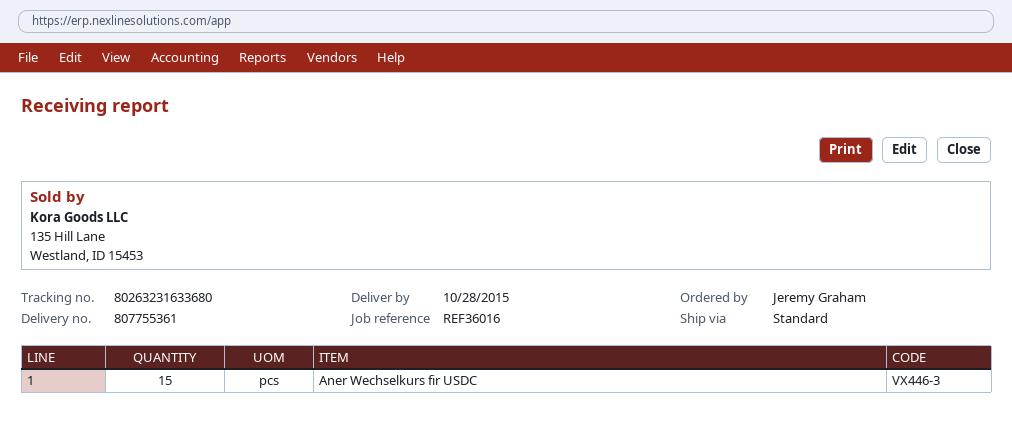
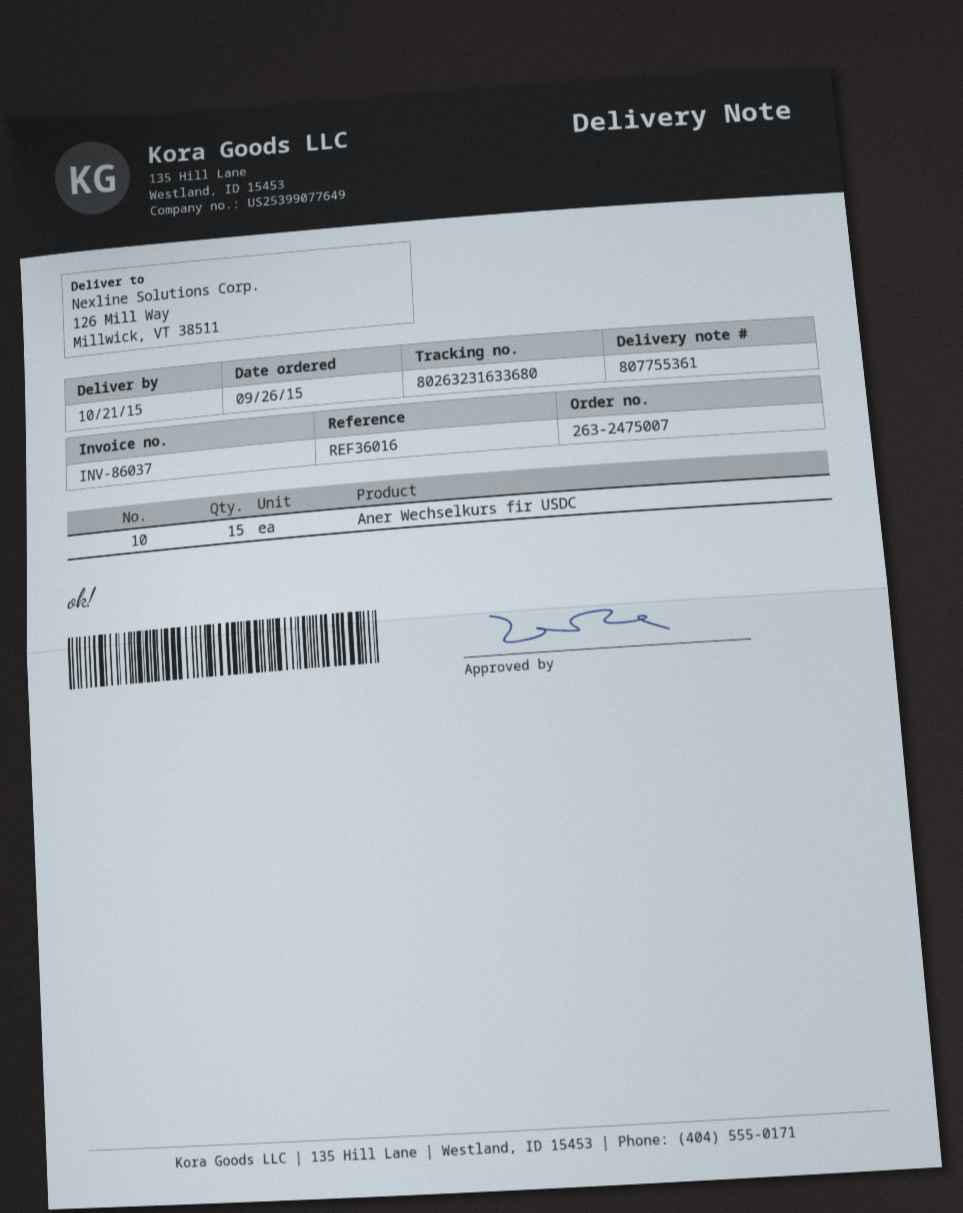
delivery date: 2015-10-28 -> 2015-10-21

